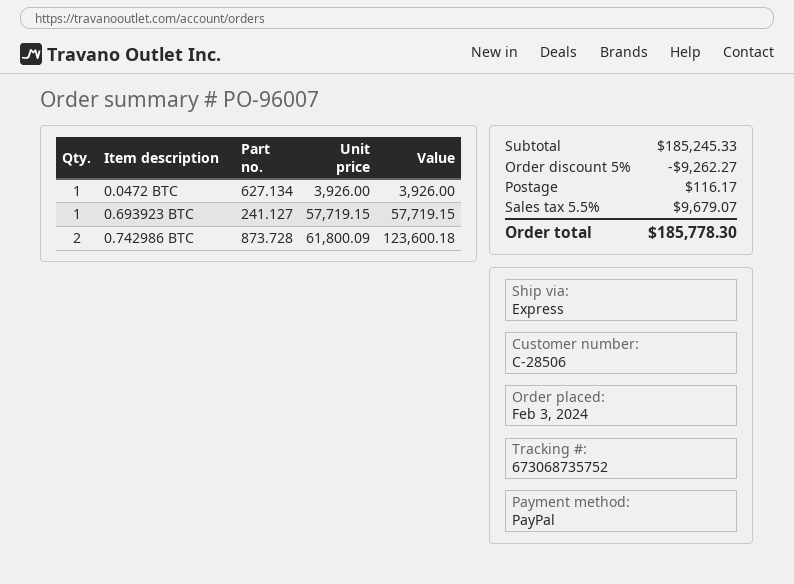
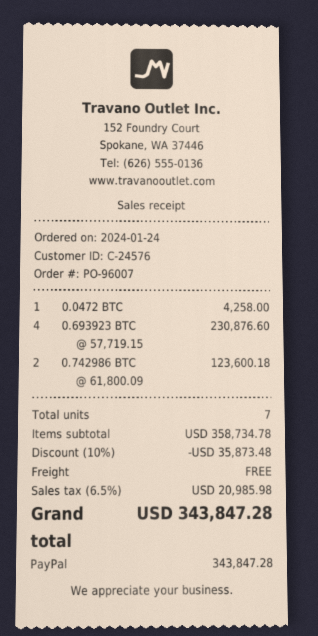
order date: 2024-02-03 -> 2024-01-24
customer number: C-28506 -> C-24576
0.0472 BTC: 1 x 3926.00 = 3926.00 -> 1 x 4258.00 = 4258.00
0.693923 BTC: 1 x 57719.15 = 57719.15 -> 4 x 57719.15 = 230876.60
subtotal: 185245.33 -> 358734.78
discount: 5% = 9262.27 -> 10% = 35873.48
shipping: 116.17 -> 0.00
tax: 5.5% = 9679.07 -> 6.5% = 20985.98
total: 185778.30 -> 343847.28

